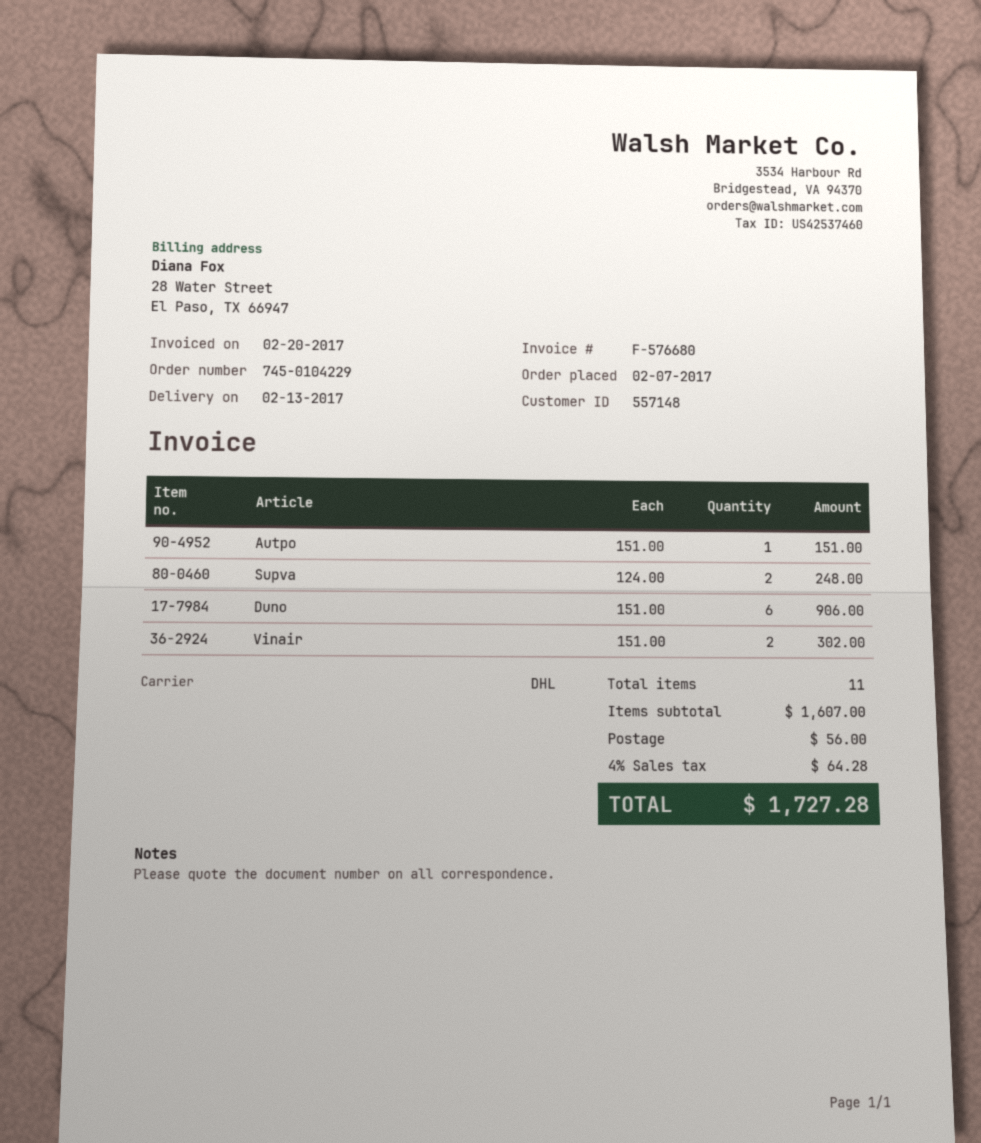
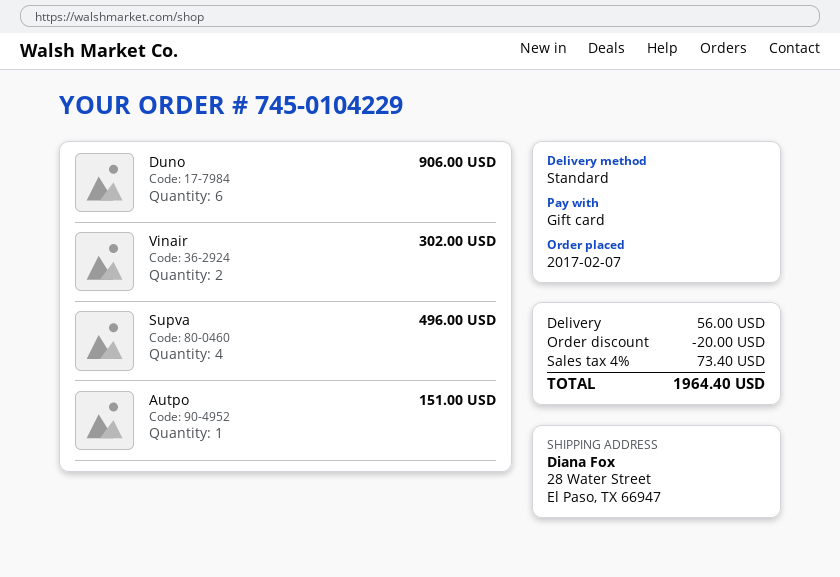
shipping method: DHL -> standard
Supva: 2 for 248.00 -> 4 for 496.00
discount: none -> 20.00
tax: 4% = 64.28 -> 4% = 73.40
total: 1727.28 -> 1964.40

